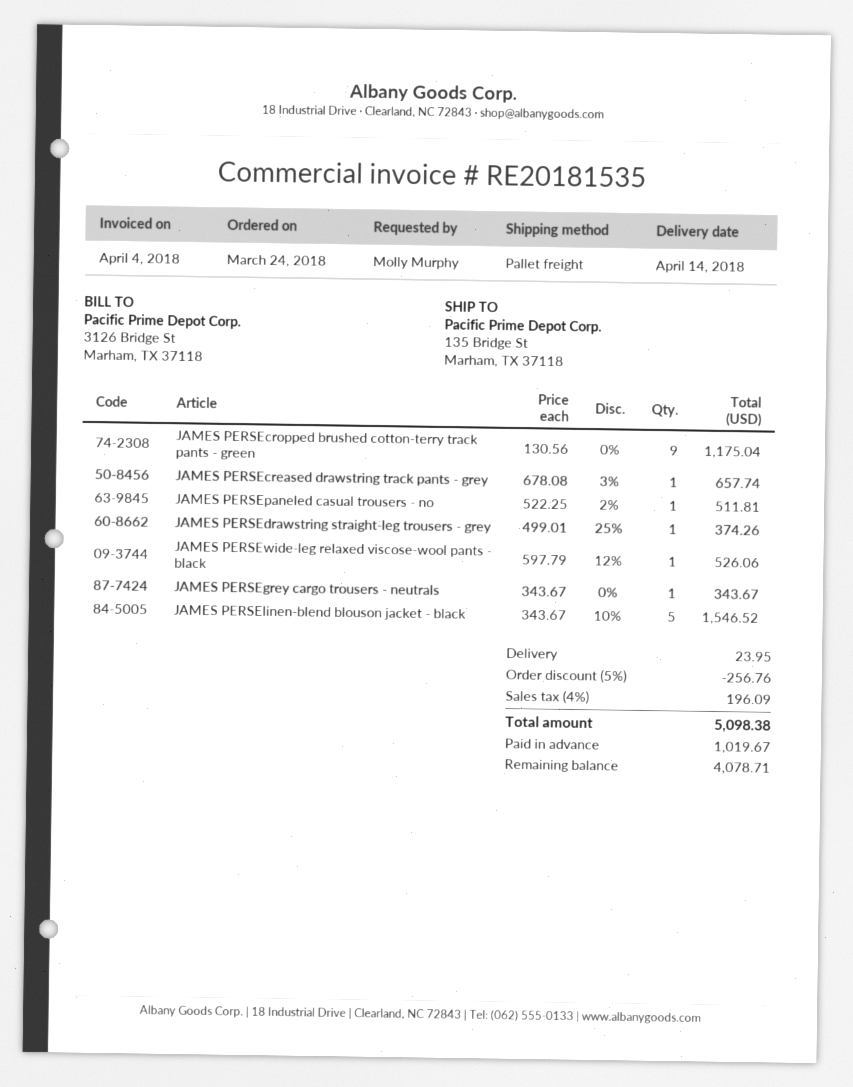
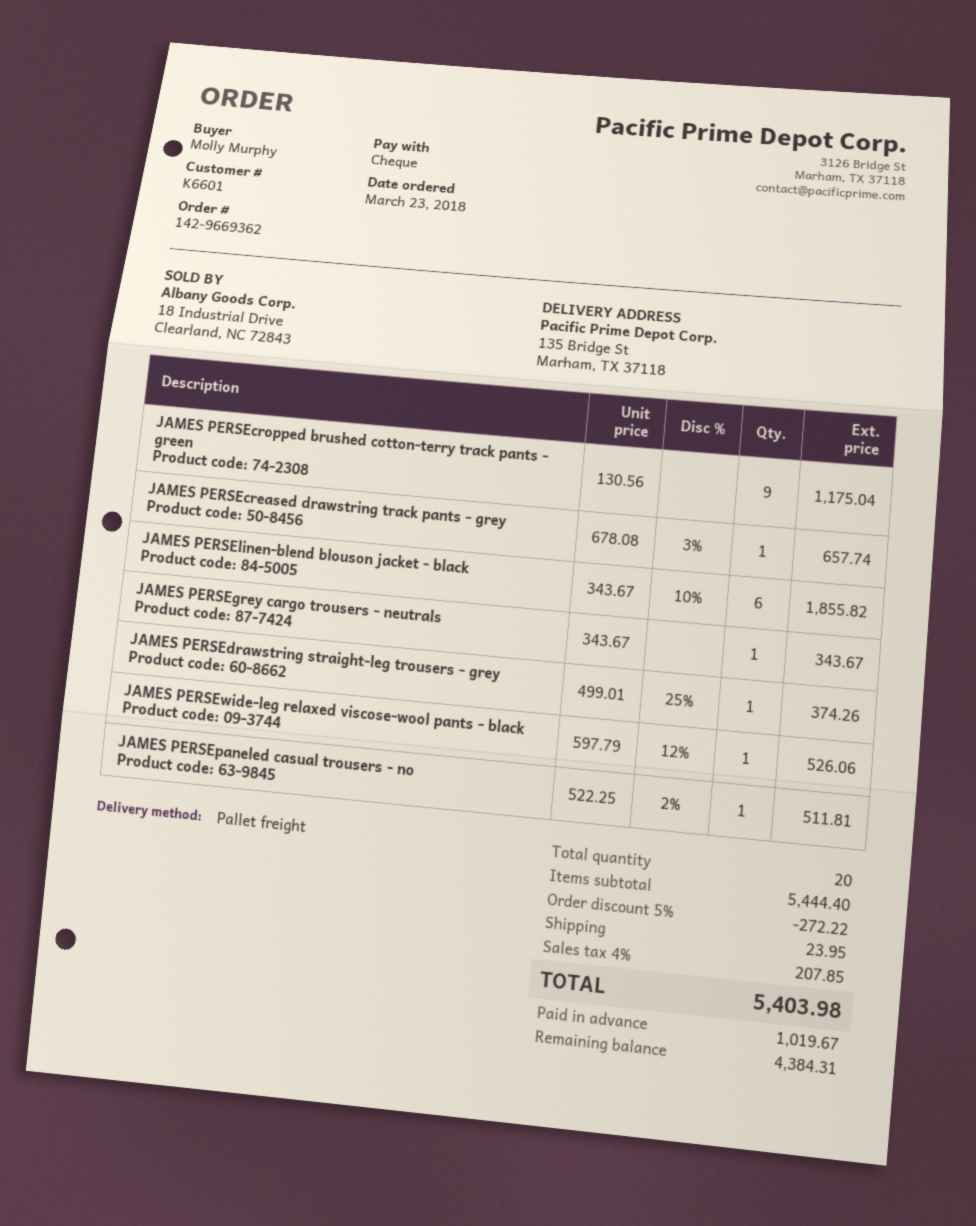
order date: 2018-03-24 -> 2018-03-23
JAMES PERSElinen-blend blouson jacket - black: 5 x 343.67 - 10% = 1546.52 -> 6 x 343.67 - 10% = 1855.82
discount: 5% = 256.76 -> 5% = 272.22
tax: 4% = 196.09 -> 4% = 207.85
total: 5098.38 -> 5403.98
balance: 4078.71 -> 4384.31

